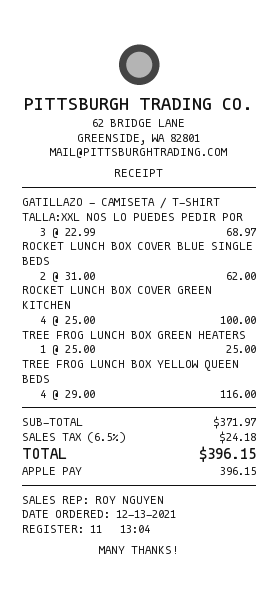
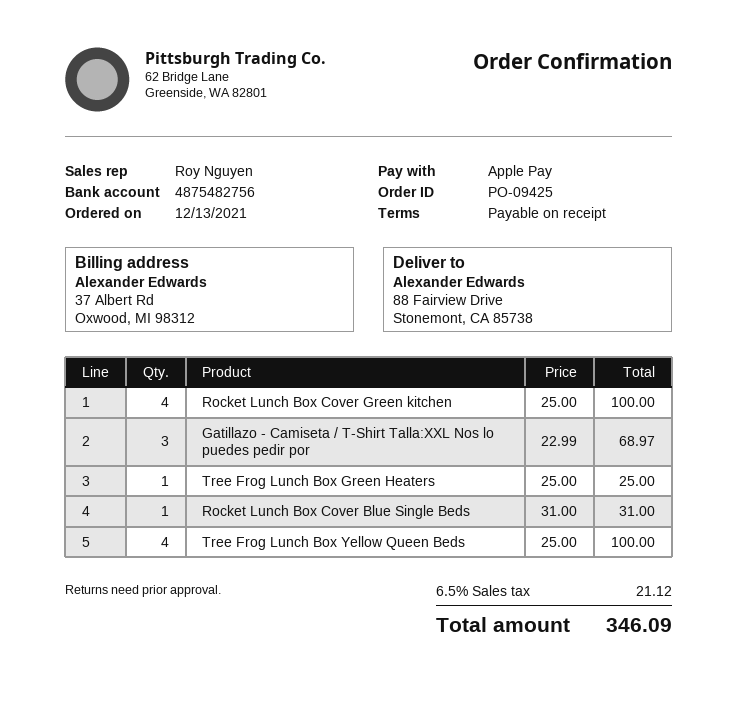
ROCKET LUNCH BOX COVER BLUE SINGLE BEDS: 2 x 31.00 = 62.00 -> 1 x 31.00 = 31.00
TREE FROG LUNCH BOX YELLOW QUEEN BEDS: 4 x 29.00 = 116.00 -> 4 x 25.00 = 100.00
tax: 6.5% = 24.18 -> 6.5% = 21.12
total: 396.15 -> 346.09

